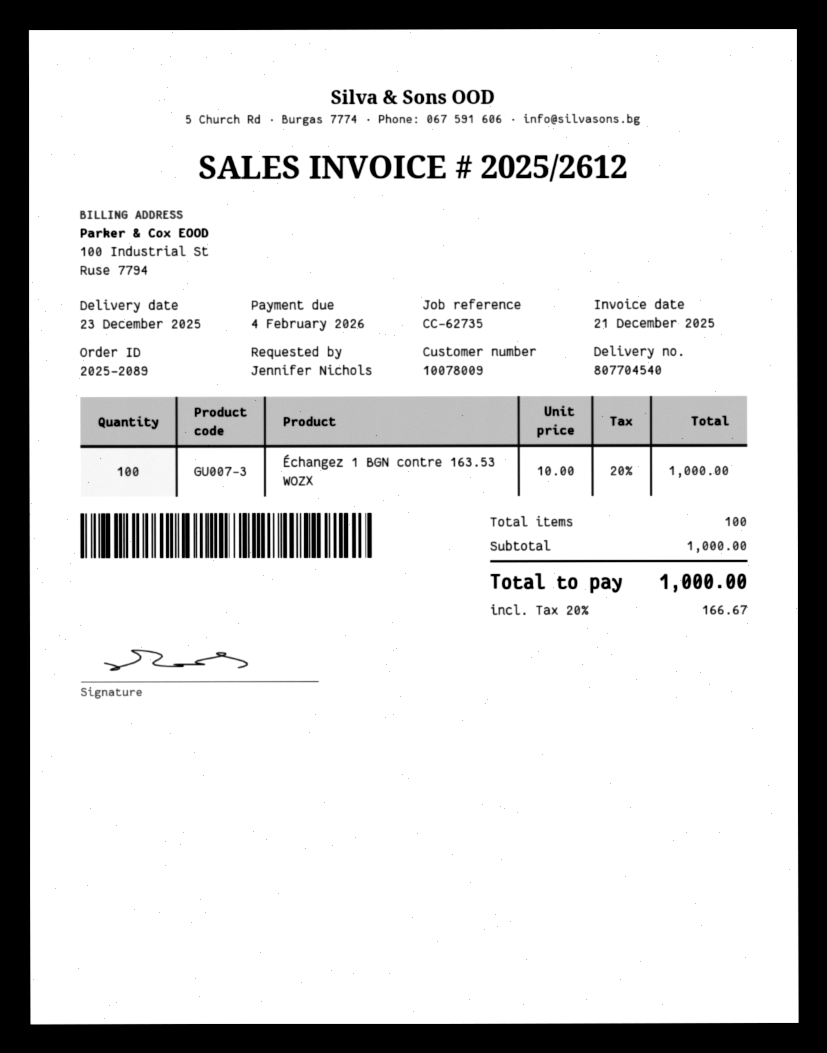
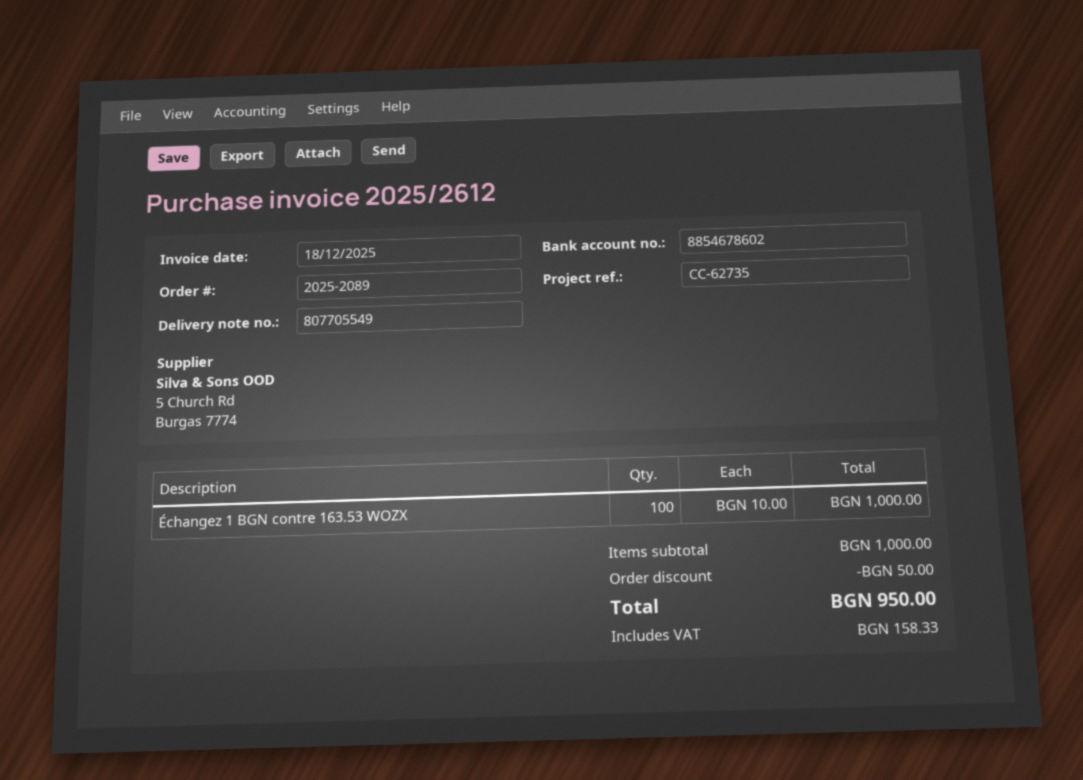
delivery note number: 807704540 -> 807705549
invoice date: 2025-12-21 -> 2025-12-18
discount: none -> 50.00
tax: 166.67 -> 158.33
total: 1000.00 -> 950.00

